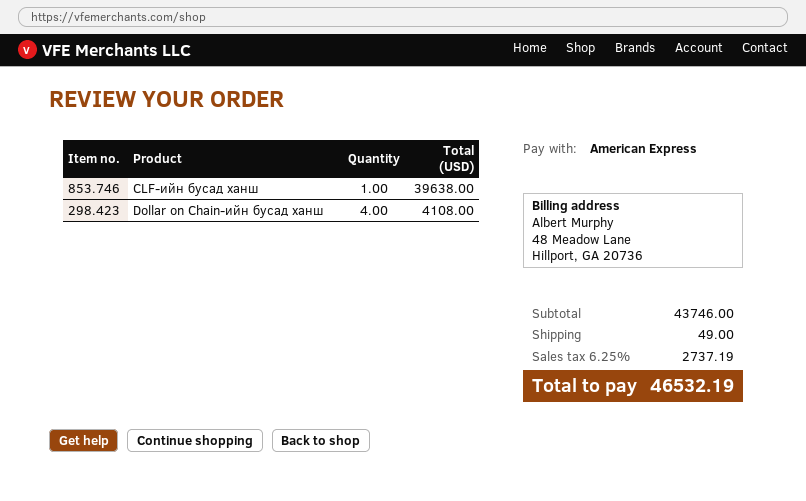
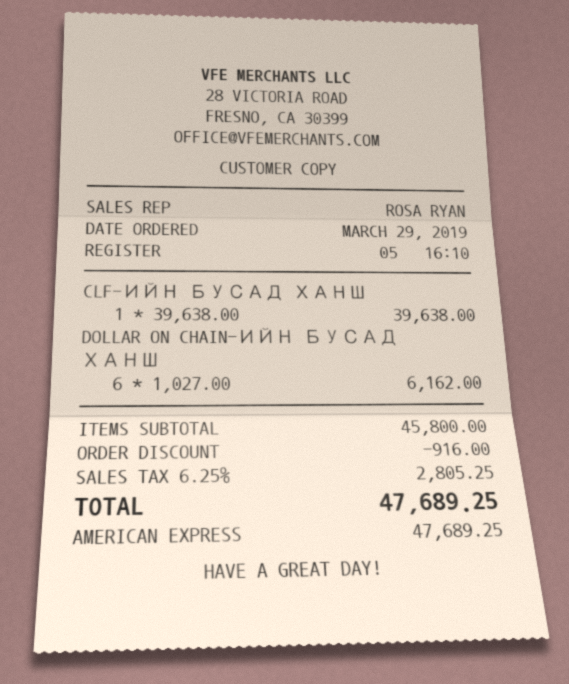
Dollar on Chain-ийн бусад ханш: 4 for 4108.00 -> 6 for 6162.00
subtotal: 43746.00 -> 45800.00
discount: none -> 916.00
shipping: 49.00 -> none
tax: 6.25% = 2737.19 -> 6.25% = 2805.25
total: 46532.19 -> 47689.25

